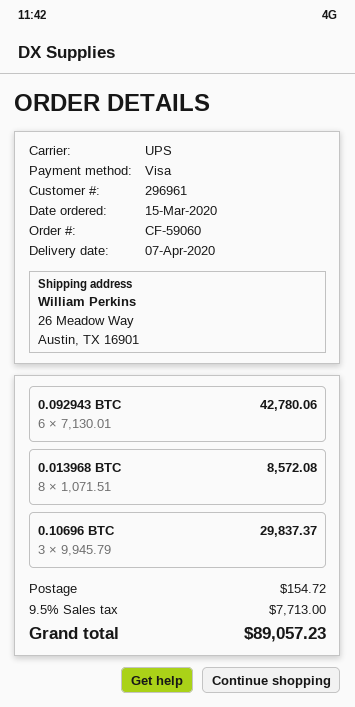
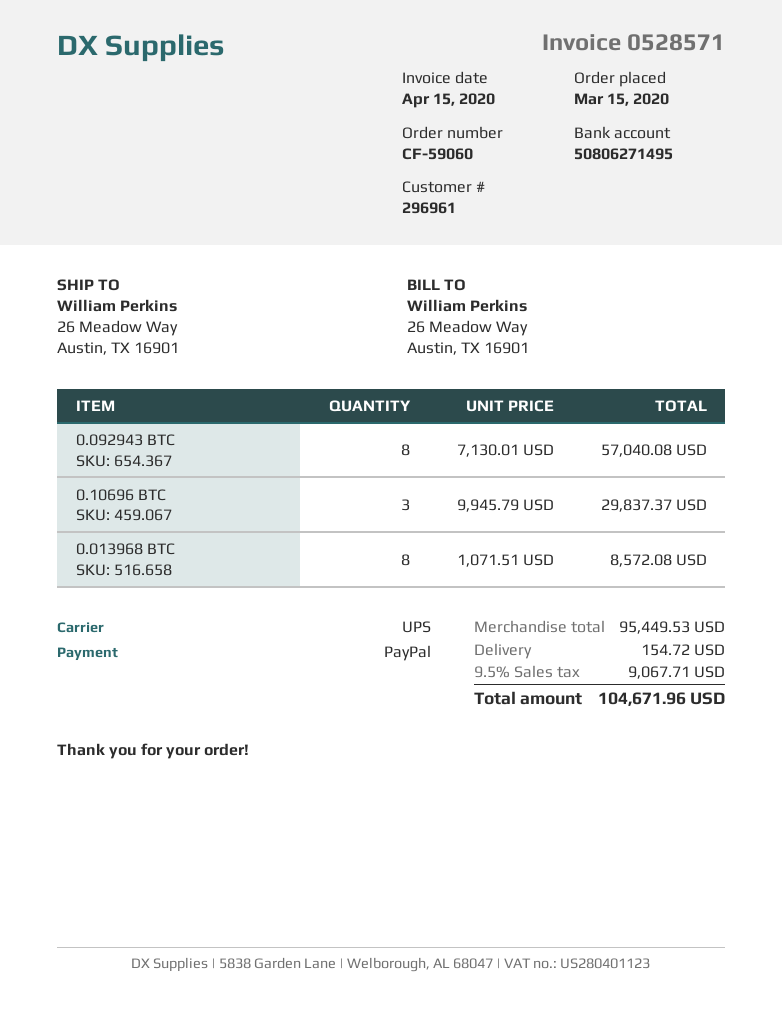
payment method: Visa -> PayPal
0.092943 BTC: 6 x 7130.01 = 42780.06 -> 8 x 7130.01 = 57040.08
tax: 9.5% = 7713.00 -> 9.5% = 9067.71
total: 89057.23 -> 104671.96

